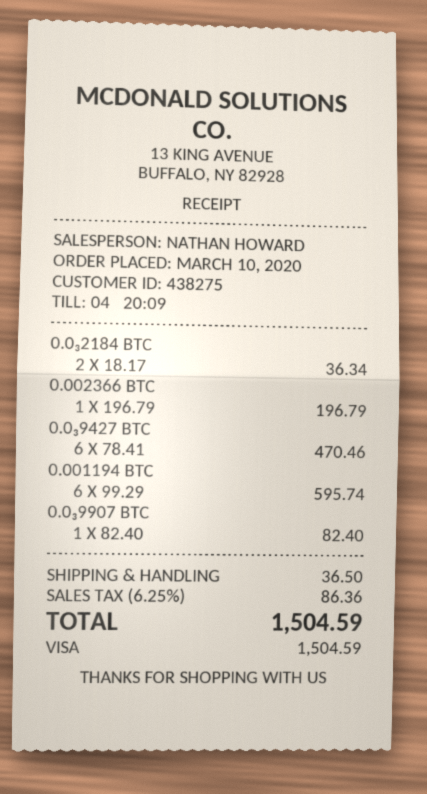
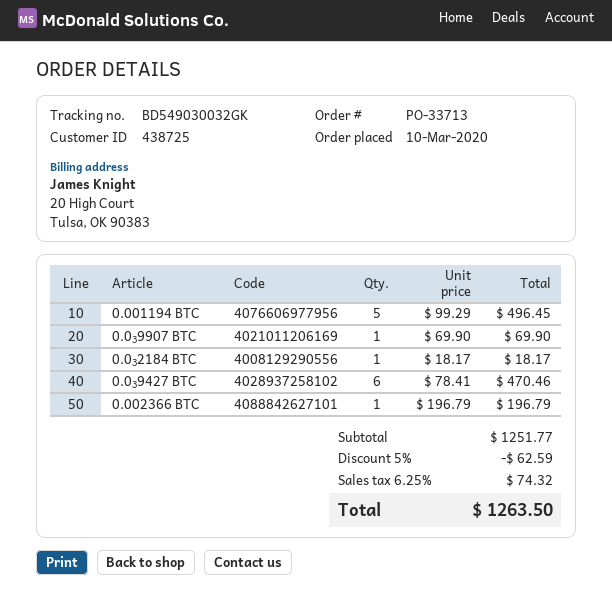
customer number: 438275 -> 438725
0.0₃2184 BTC: 2 x 18.17 = 36.34 -> 1 x 18.17 = 18.17
0.001194 BTC: 6 x 99.29 = 595.74 -> 5 x 99.29 = 496.45
0.0₃9907 BTC: 1 x 82.40 = 82.40 -> 1 x 69.90 = 69.90
discount: none -> 5% = 62.59
shipping: 36.50 -> none
tax: 6.25% = 86.36 -> 6.25% = 74.32
total: 1504.59 -> 1263.50

